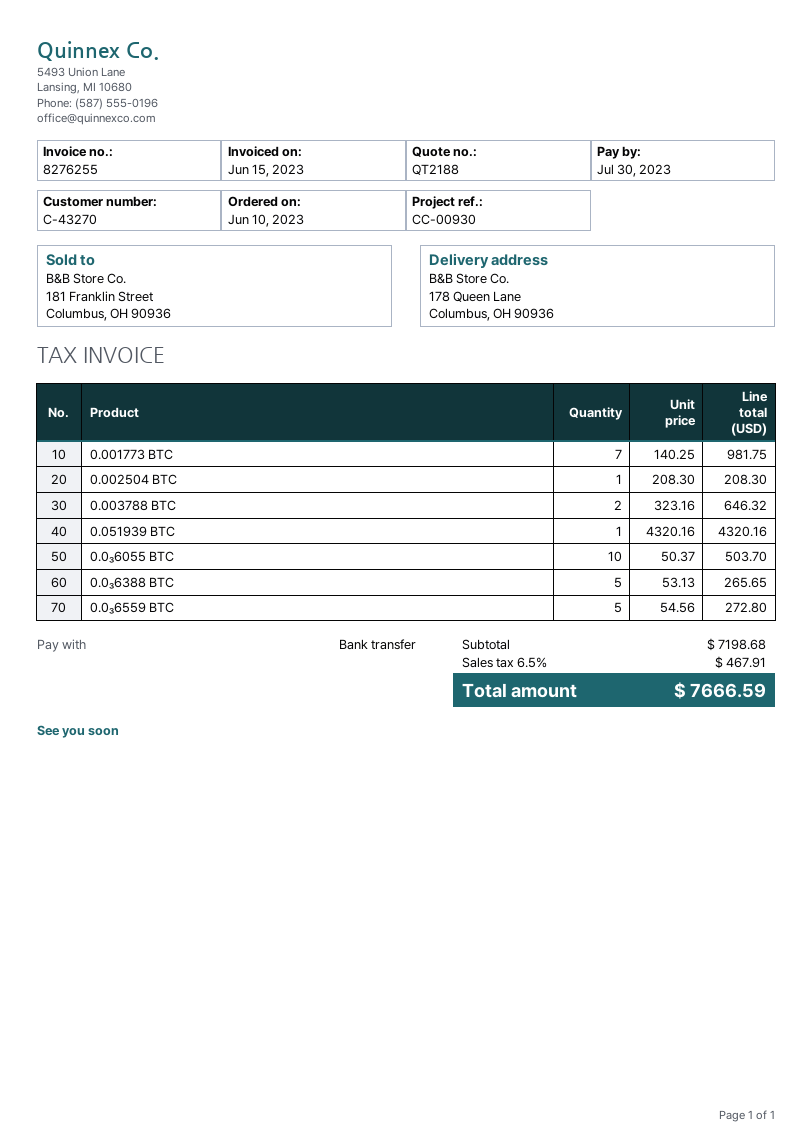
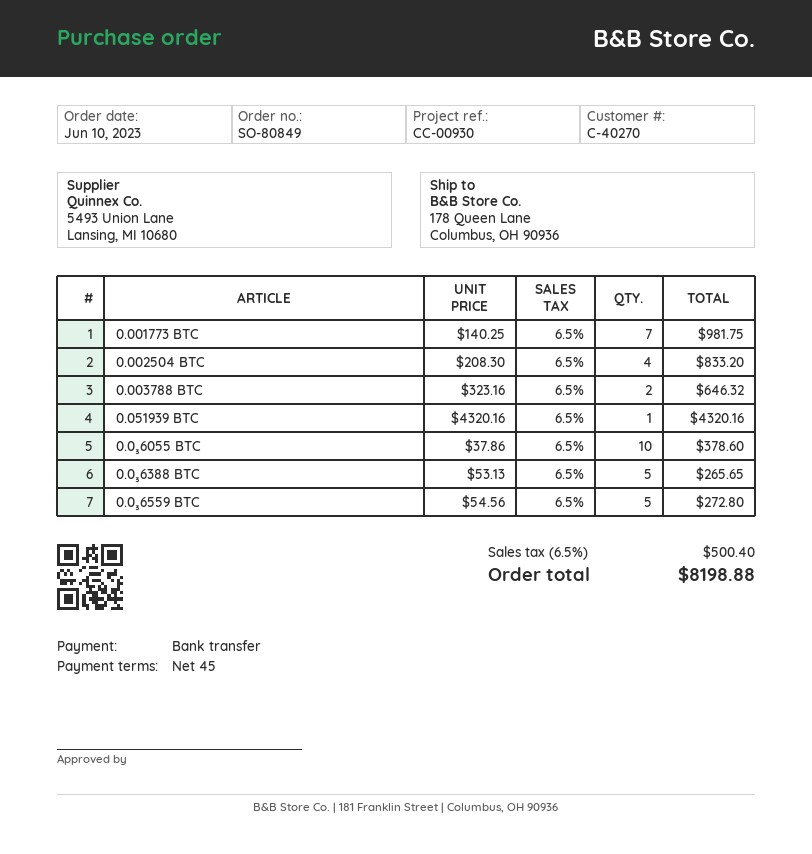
customer number: C-43270 -> C-40270
0.002504 BTC: 1 x 208.30 = 208.30 -> 4 x 208.30 = 833.20
0.0₃6055 BTC: 10 x 50.37 = 503.70 -> 10 x 37.86 = 378.60
tax: 6.5% = 467.91 -> 6.5% = 500.40
total: 7666.59 -> 8198.88

